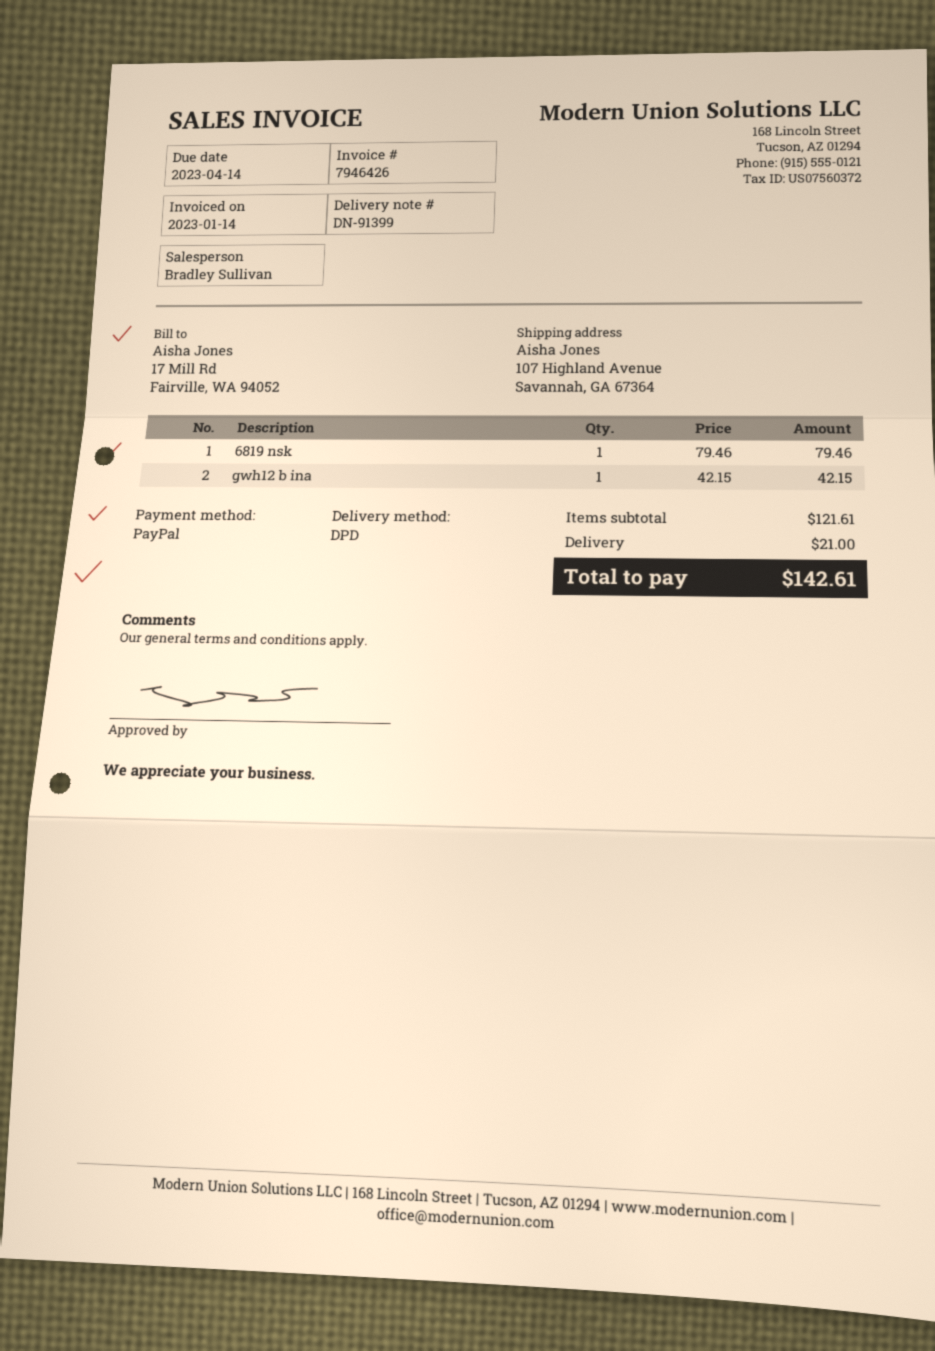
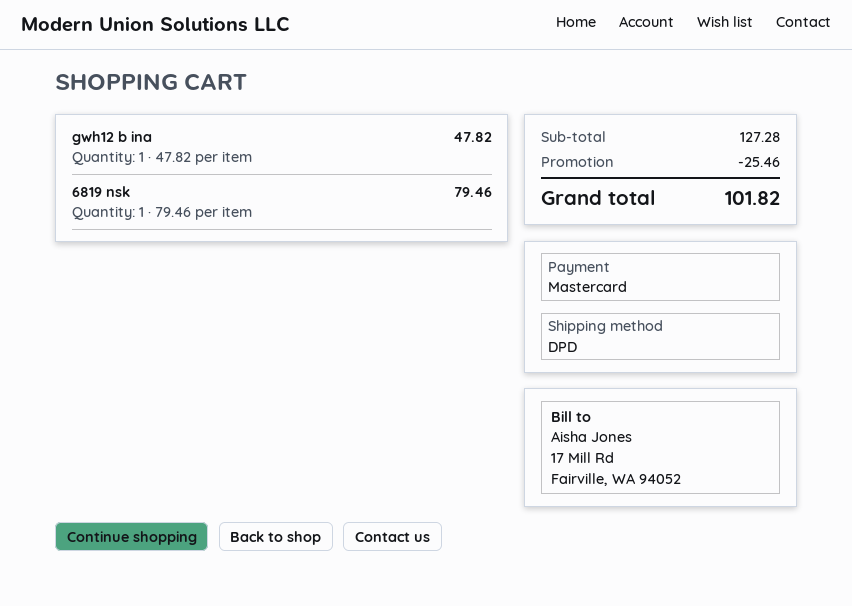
payment method: PayPal -> Mastercard
gwh12 b ina: 1 x 42.15 = 42.15 -> 1 x 47.82 = 47.82
subtotal: 121.61 -> 127.28
discount: none -> 25.46
shipping: 21.00 -> none
total: 142.61 -> 101.82

